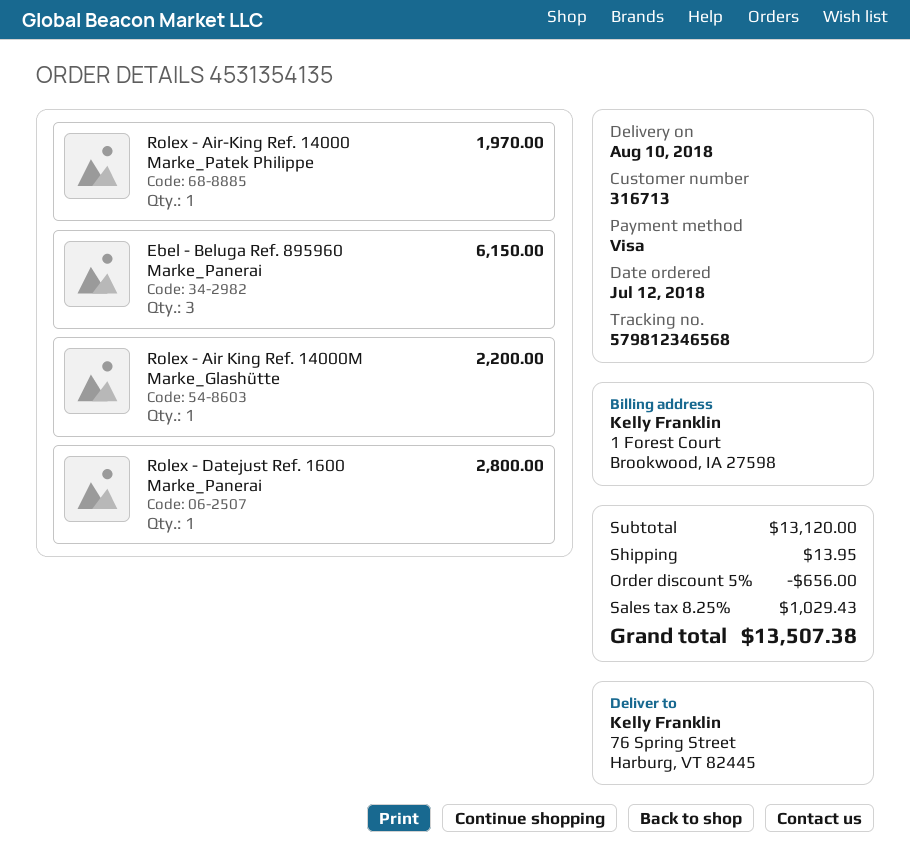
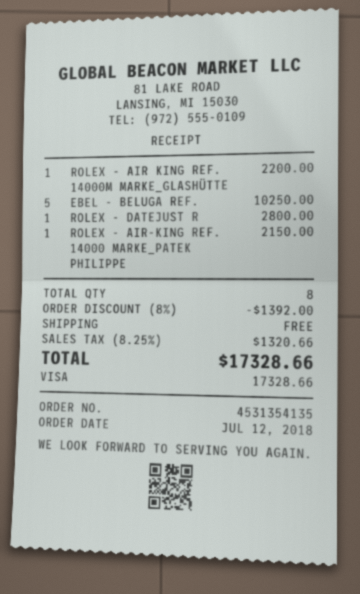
Rolex - Air-King Ref. 14000 Marke_Patek Philippe: 1 for 1970.00 -> 1 for 2150.00
Ebel - Beluga Ref. 895960 Marke_Panerai: 3 for 6150.00 -> 5 for 10250.00
discount: 5% = 656.00 -> 8% = 1392.00
shipping: 13.95 -> 0.00
tax: 8.25% = 1029.43 -> 8.25% = 1320.66
total: 13507.38 -> 17328.66

